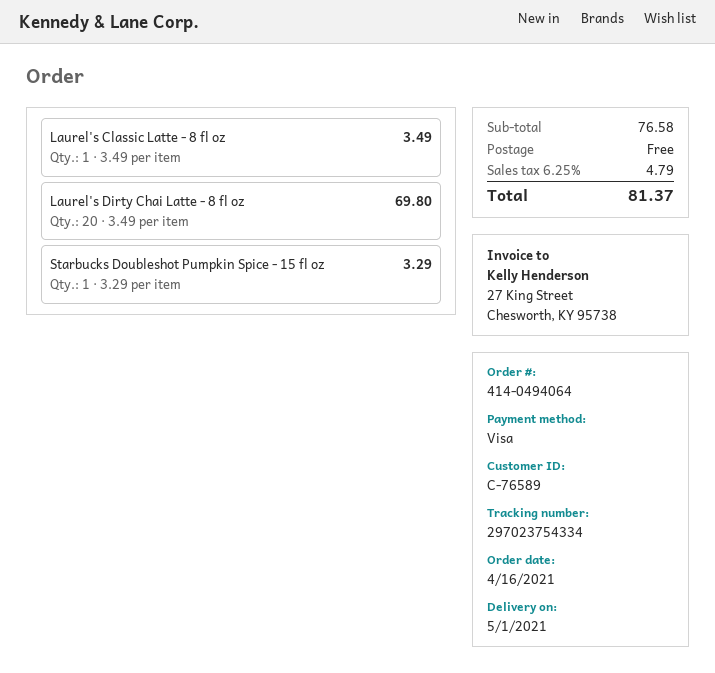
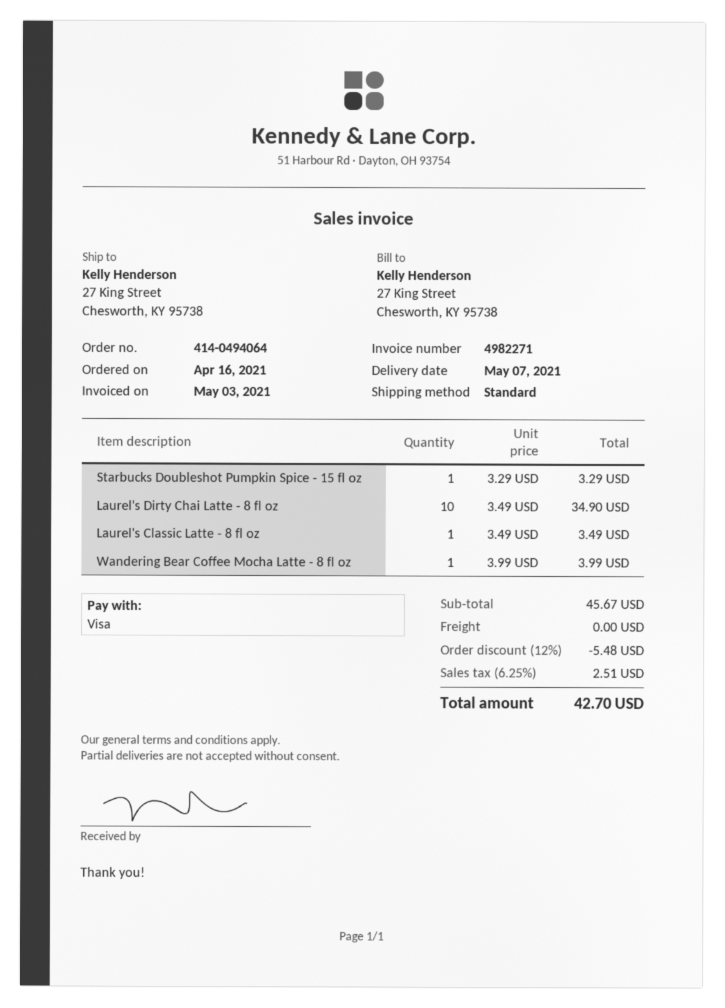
delivery date: 2021-05-01 -> 2021-05-07
Laurel's Dirty Chai Latte - 8 fl oz: 20 x 3.49 = 69.80 -> 10 x 3.49 = 34.90
Wandering Bear Coffee Mocha Latte - 8 fl oz: none -> 1 x 3.99 = 3.99
subtotal: 76.58 -> 45.67
discount: none -> 12% = 5.48
tax: 6.25% = 4.79 -> 6.25% = 2.51
total: 81.37 -> 42.70

